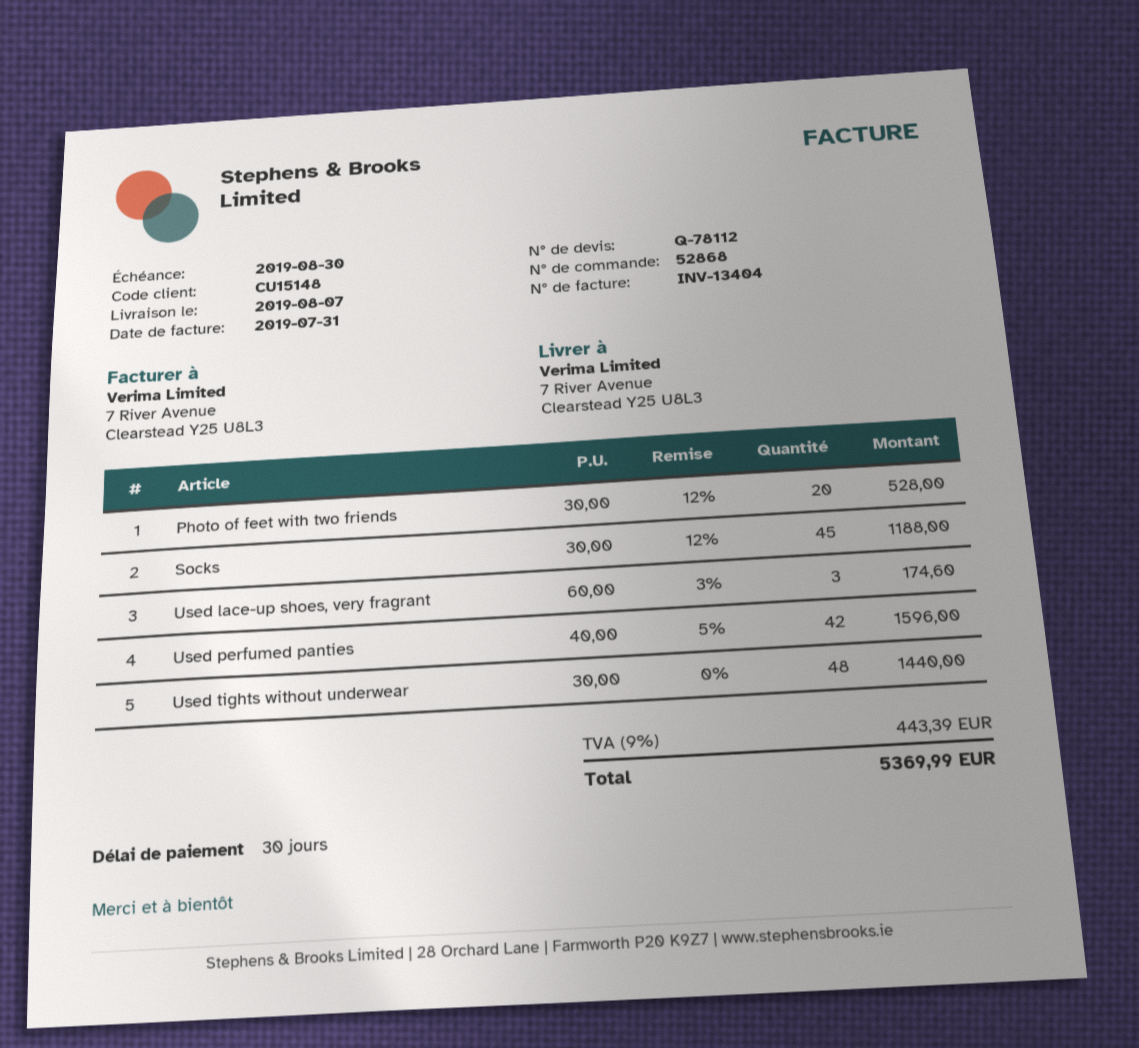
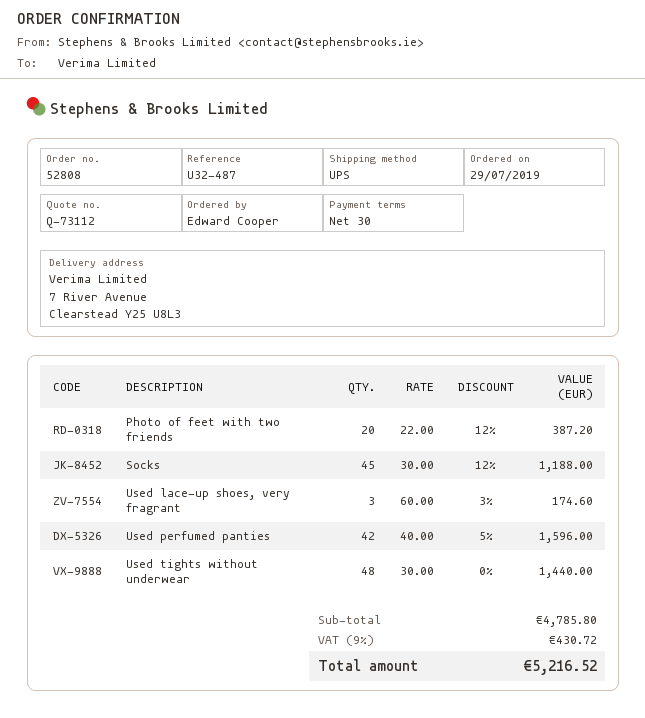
quote number: Q-78112 -> Q-73112
order number: 52868 -> 52808
Photo of feet with two friends: 20 x 30.00 - 12% = 528.00 -> 20 x 22.00 - 12% = 387.20
tax: 9% = 443.39 -> 9% = 430.72
total: 5369.99 -> 5216.52

